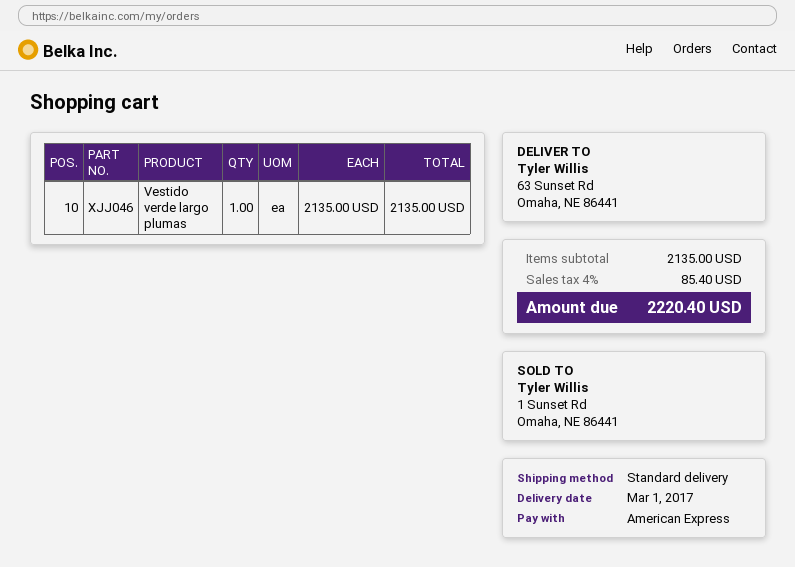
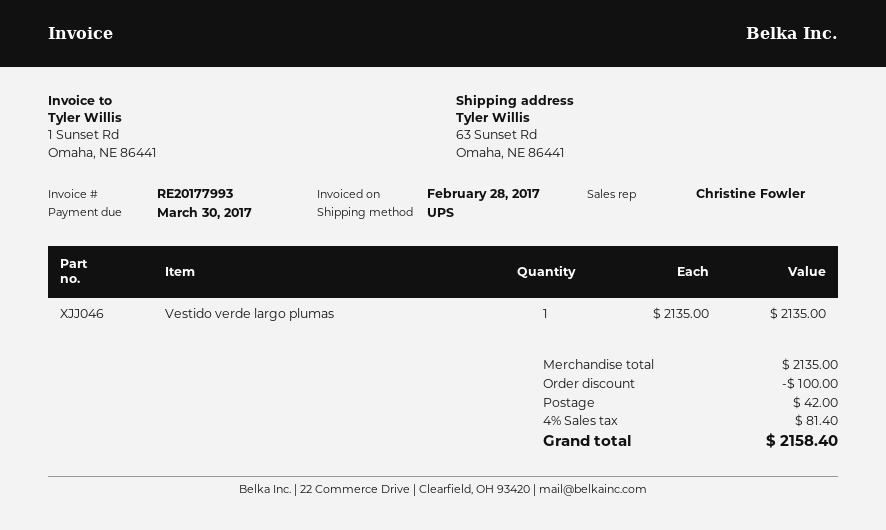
shipping method: standard -> UPS
discount: none -> 100.00
shipping: none -> 42.00
tax: 4% = 85.40 -> 4% = 81.40
total: 2220.40 -> 2158.40

